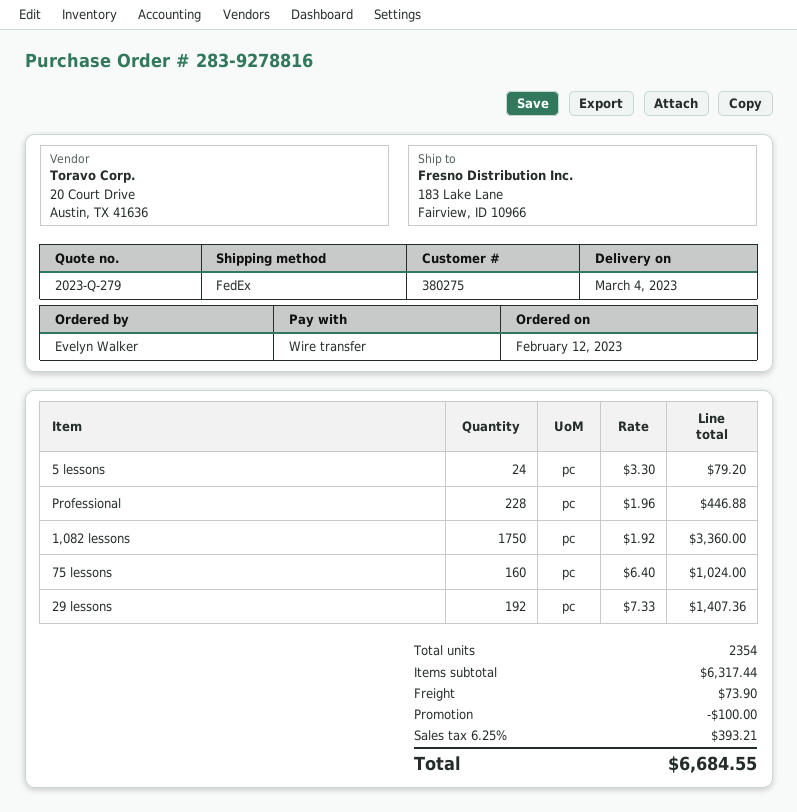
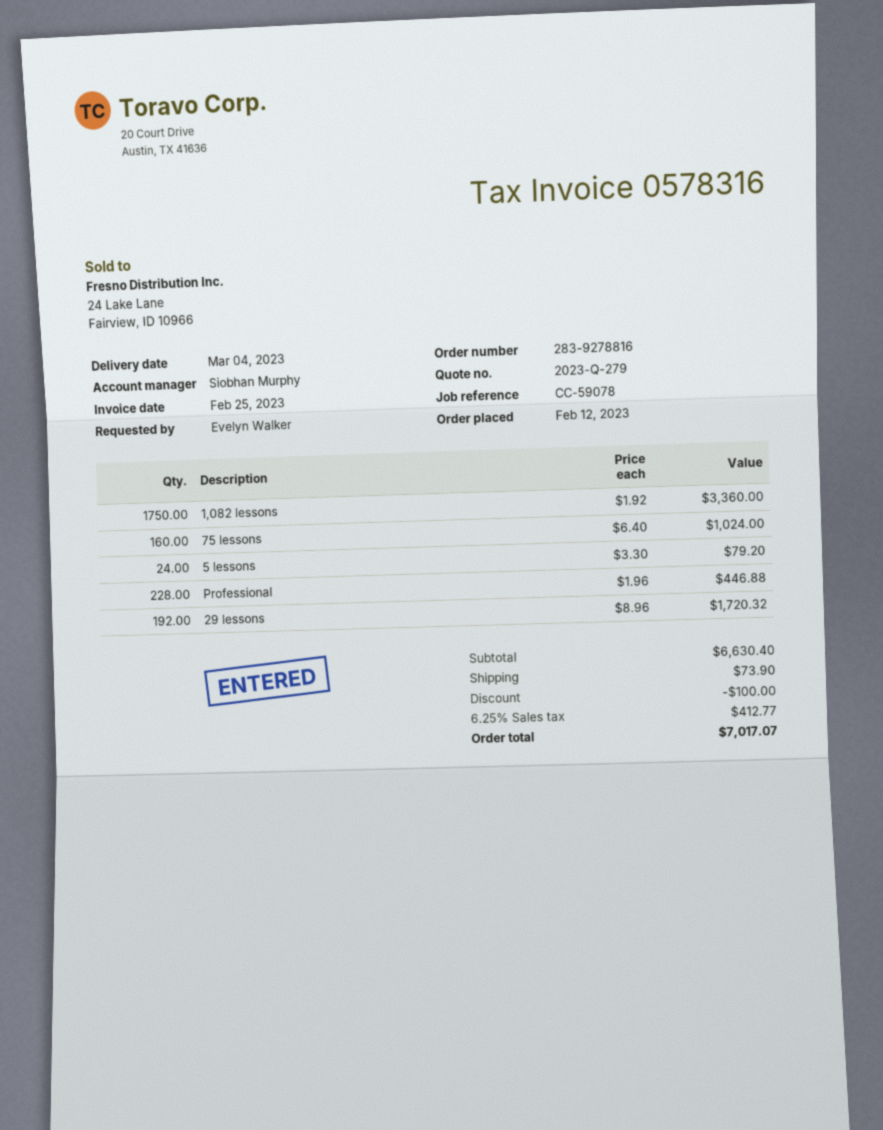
29 lessons: 192 x 7.33 = 1407.36 -> 192 x 8.96 = 1720.32
subtotal: 6317.44 -> 6630.40
tax: 6.25% = 393.21 -> 6.25% = 412.77
total: 6684.55 -> 7017.07

